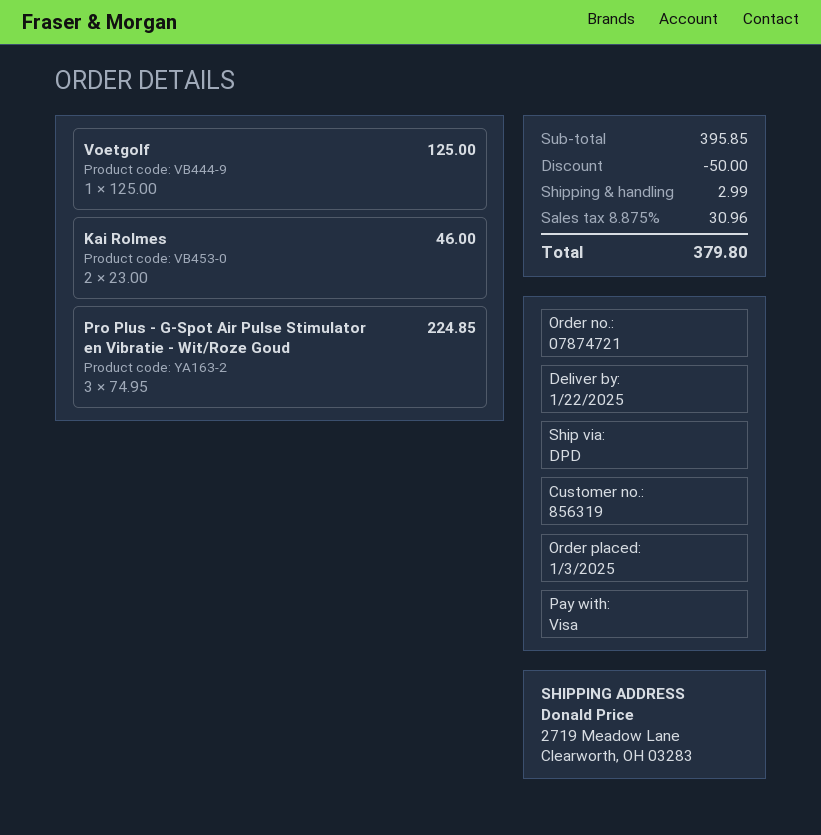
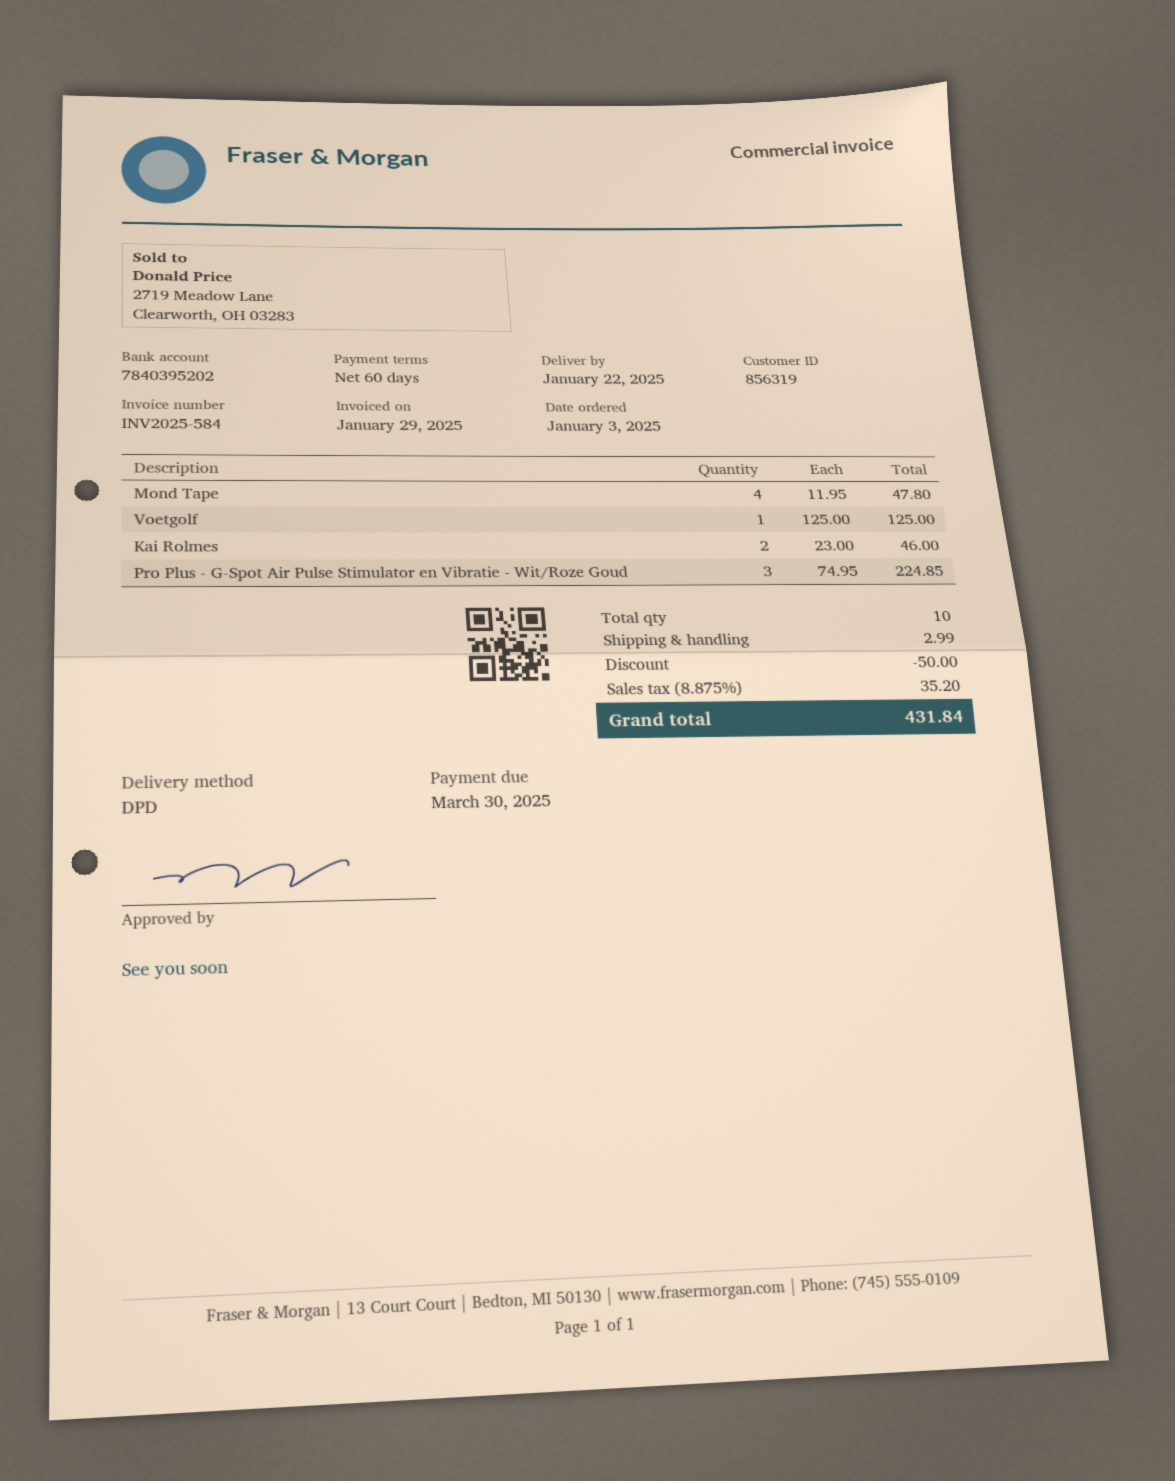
Mond Tape: none -> 4 x 11.95 = 47.80
tax: 8.875% = 30.96 -> 8.875% = 35.20
total: 379.80 -> 431.84

